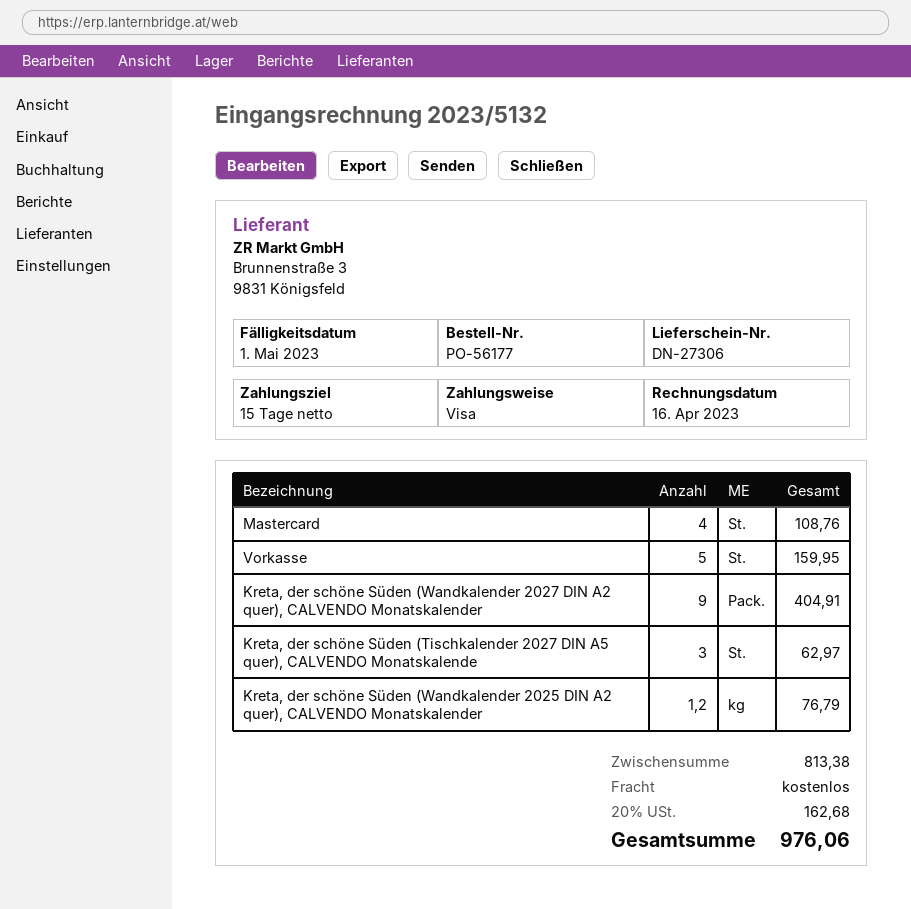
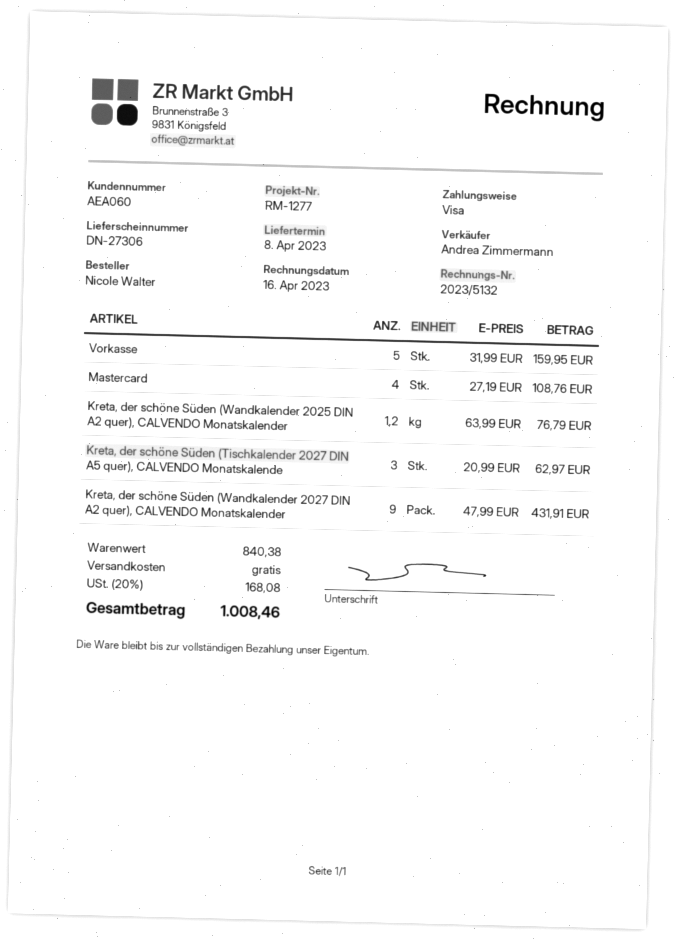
Kreta, der schöne Süden (Wandkalender 2027 DIN A2 quer), CALVENDO Monatskalender: 9 for 404.91 -> 9 for 431.91
subtotal: 813.38 -> 840.38
tax: 20% = 162.68 -> 20% = 168.08
total: 976.06 -> 1008.46

